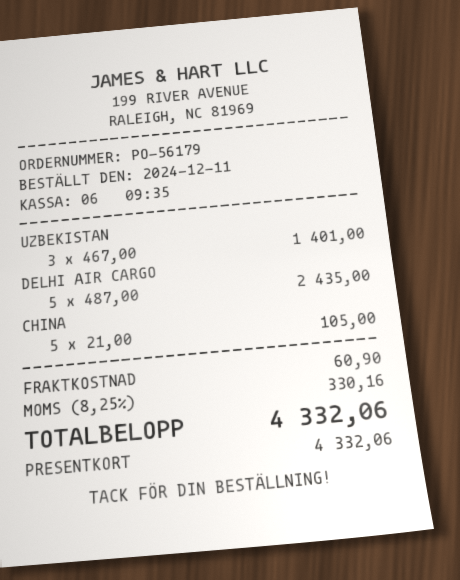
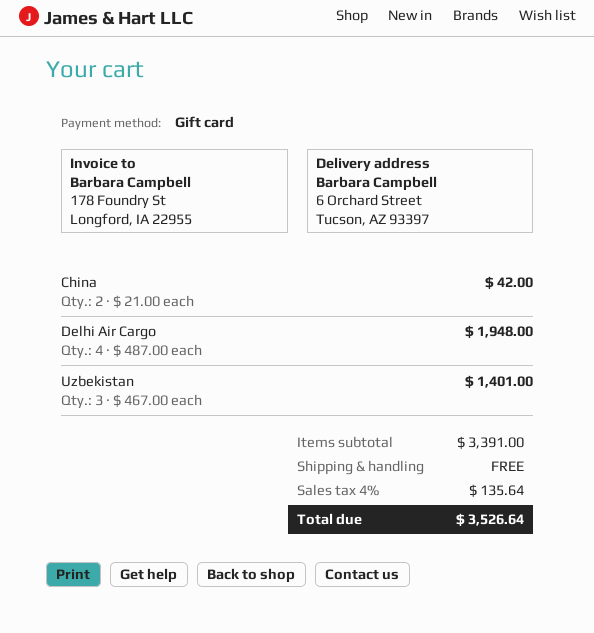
DELHI AIR CARGO: 5 x 487.00 = 2435.00 -> 4 x 487.00 = 1948.00
CHINA: 5 x 21.00 = 105.00 -> 2 x 21.00 = 42.00
shipping: 60.90 -> 0.00
tax: 8.25% = 330.16 -> 4% = 135.64
total: 4332.06 -> 3526.64

